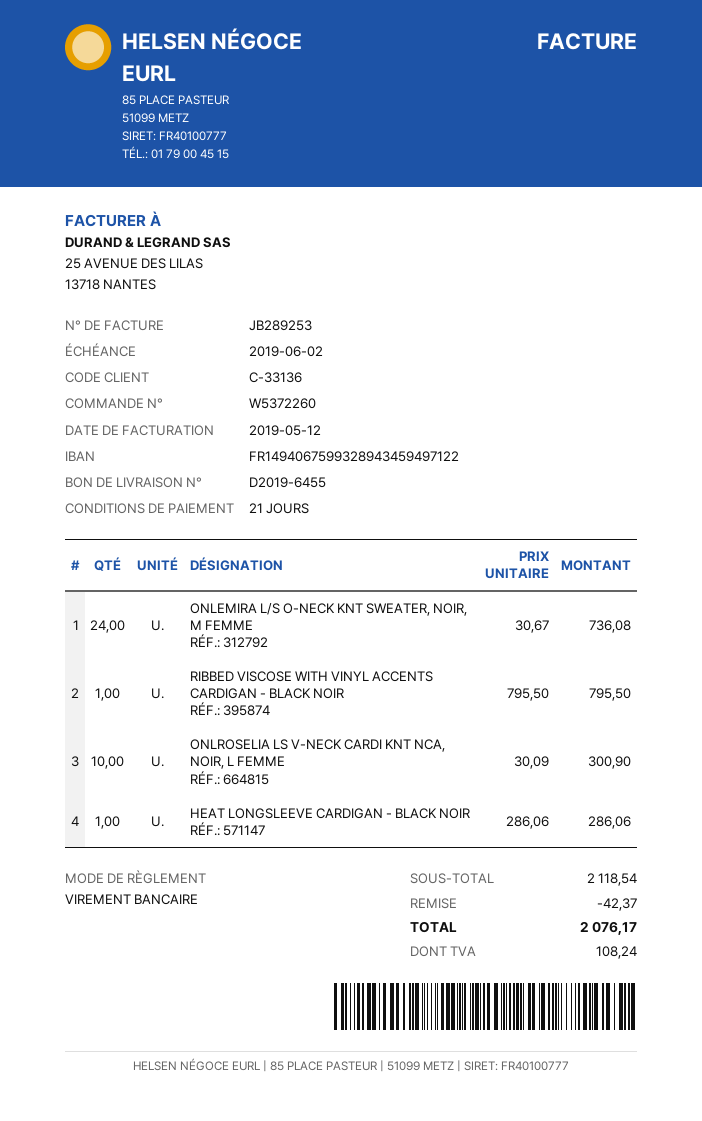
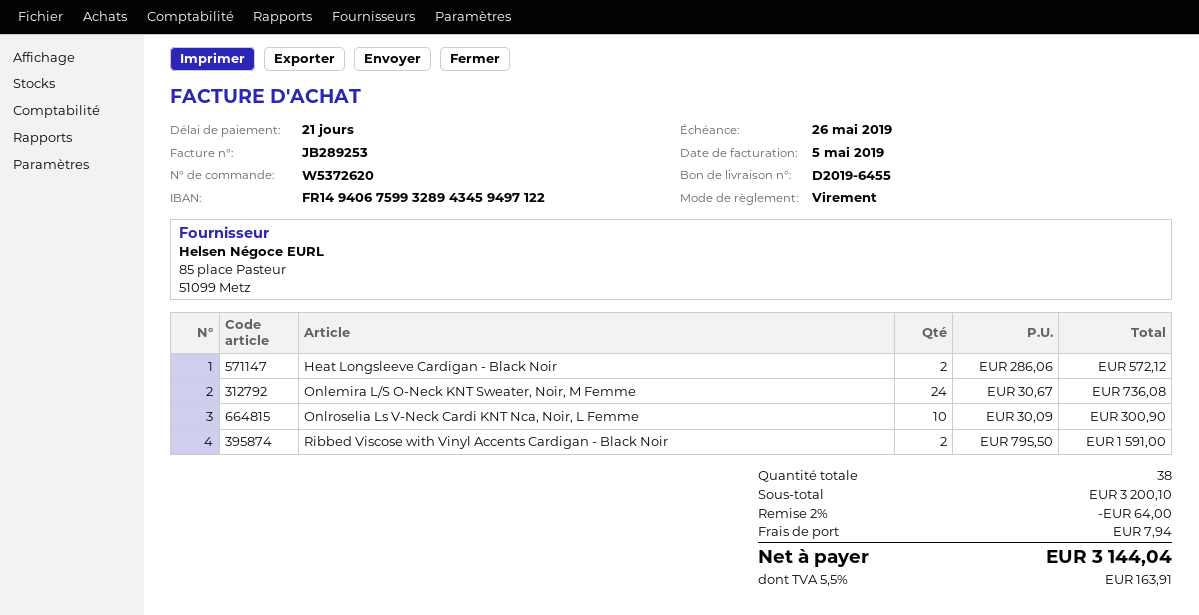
order number: W5372260 -> W5372620
invoice date: 2019-05-12 -> 2019-05-05
due date: 2019-06-02 -> 2019-05-26
RIBBED VISCOSE WITH VINYL ACCENTS CARDIGAN - BLACK NOIR: 1 x 795.50 = 795.50 -> 2 x 795.50 = 1591.00
HEAT LONGSLEEVE CARDIGAN - BLACK NOIR: 1 x 286.06 = 286.06 -> 2 x 286.06 = 572.12
subtotal: 2118.54 -> 3200.10
discount: 42.37 -> 64.00
shipping: none -> 7.94
tax: 108.24 -> 163.91
total: 2076.17 -> 3144.04

